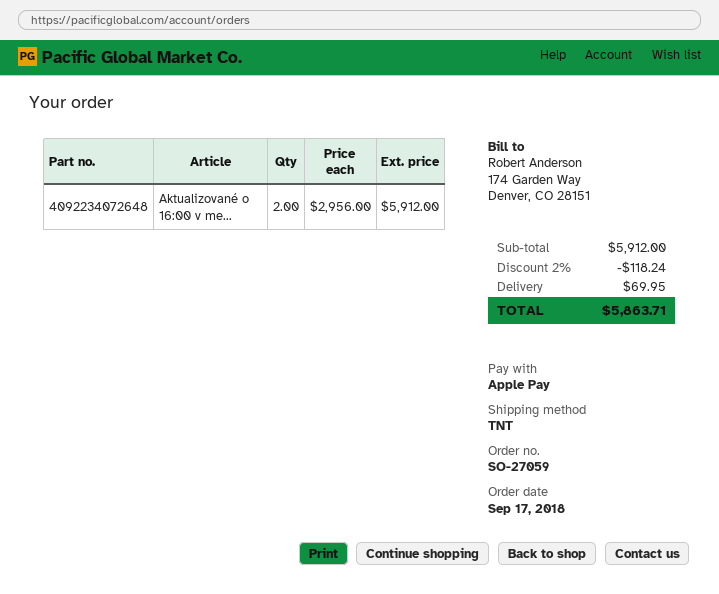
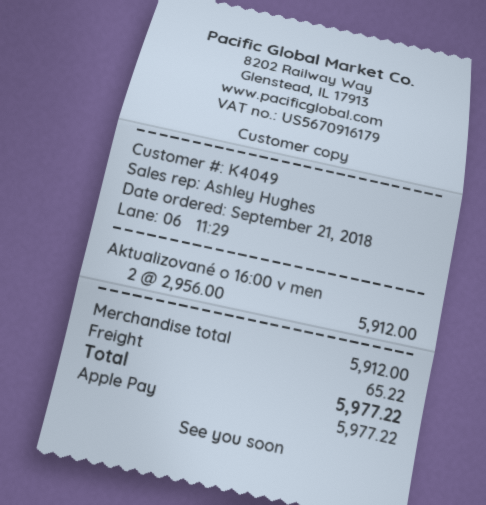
order date: 2018-09-17 -> 2018-09-21
discount: 2% = 118.24 -> none
shipping: 69.95 -> 65.22
total: 5863.71 -> 5977.22

